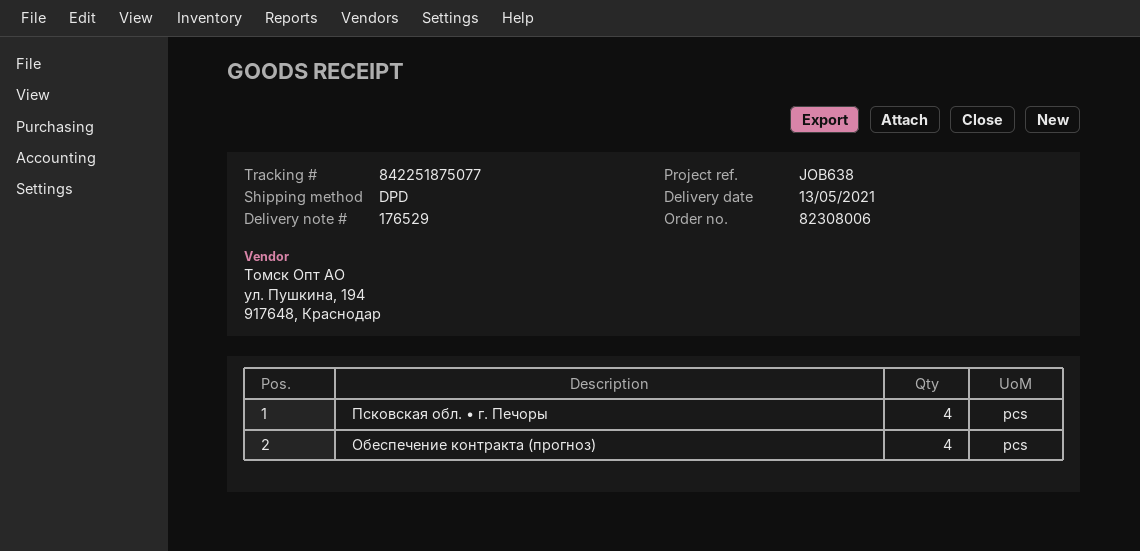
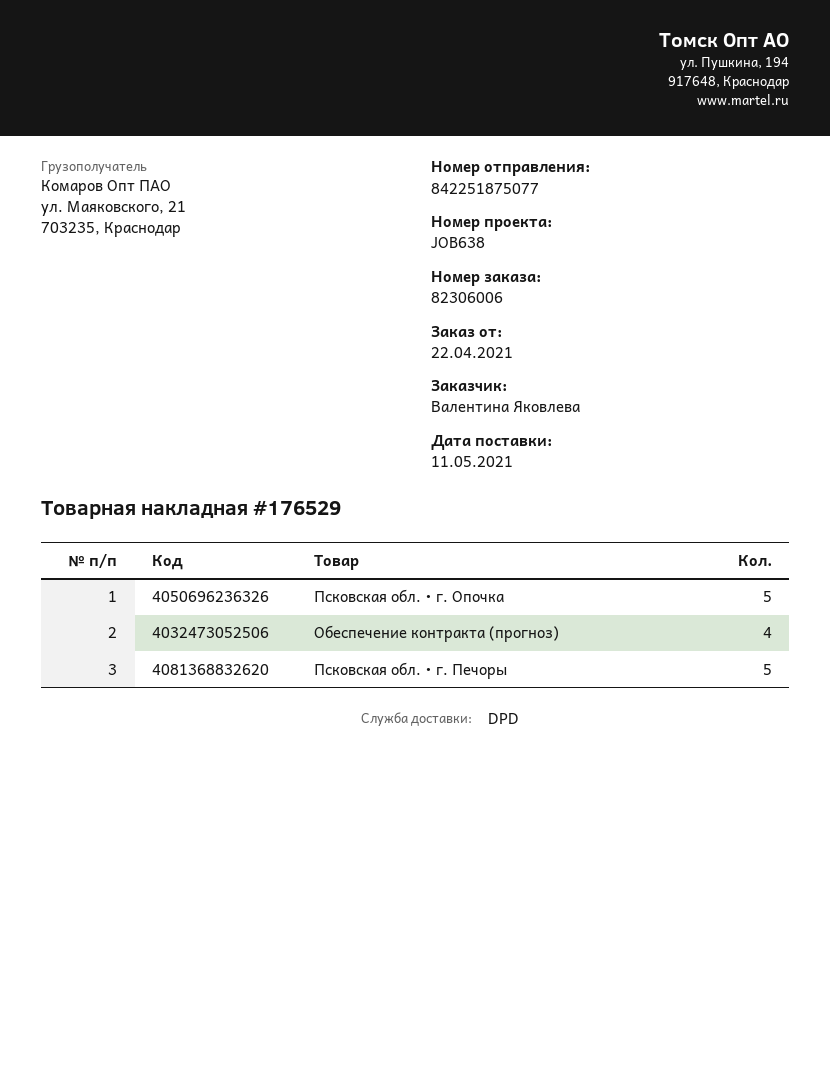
order number: 82308006 -> 82306006
delivery date: 2021-05-13 -> 2021-05-11
Псковская обл. • г. Печоры: 4 -> 5
Псковская обл. • г. Опочка: none -> 5

